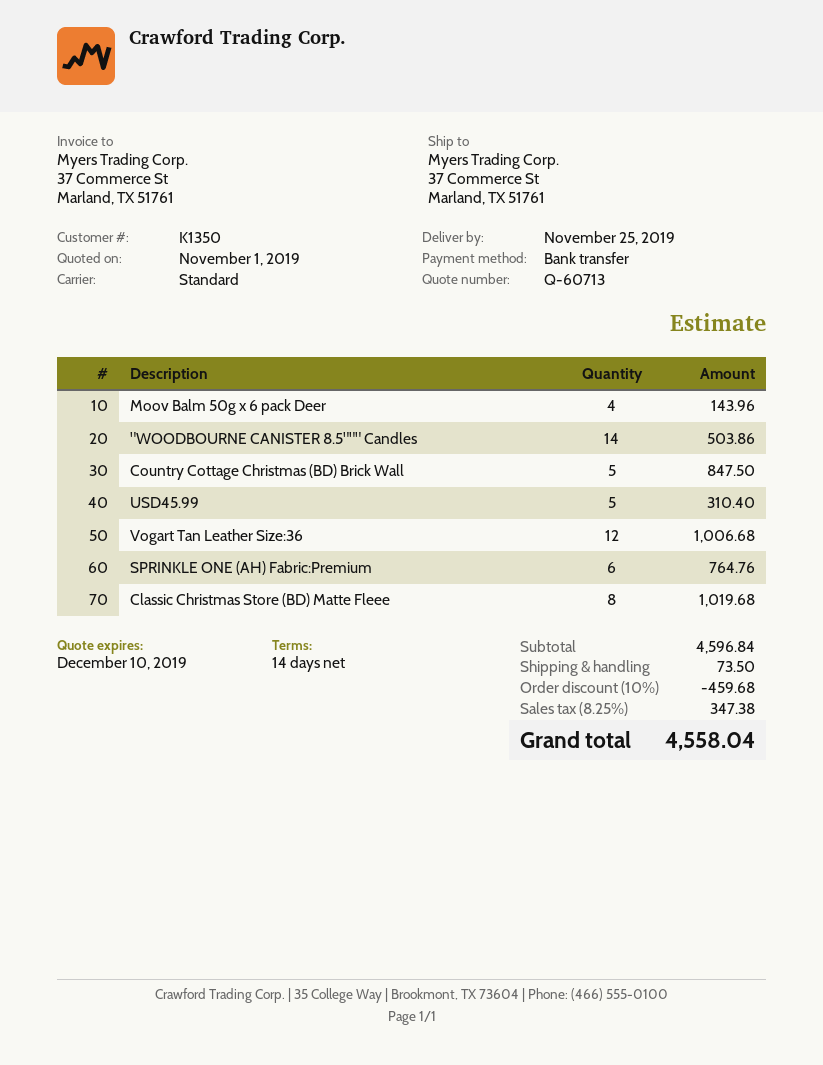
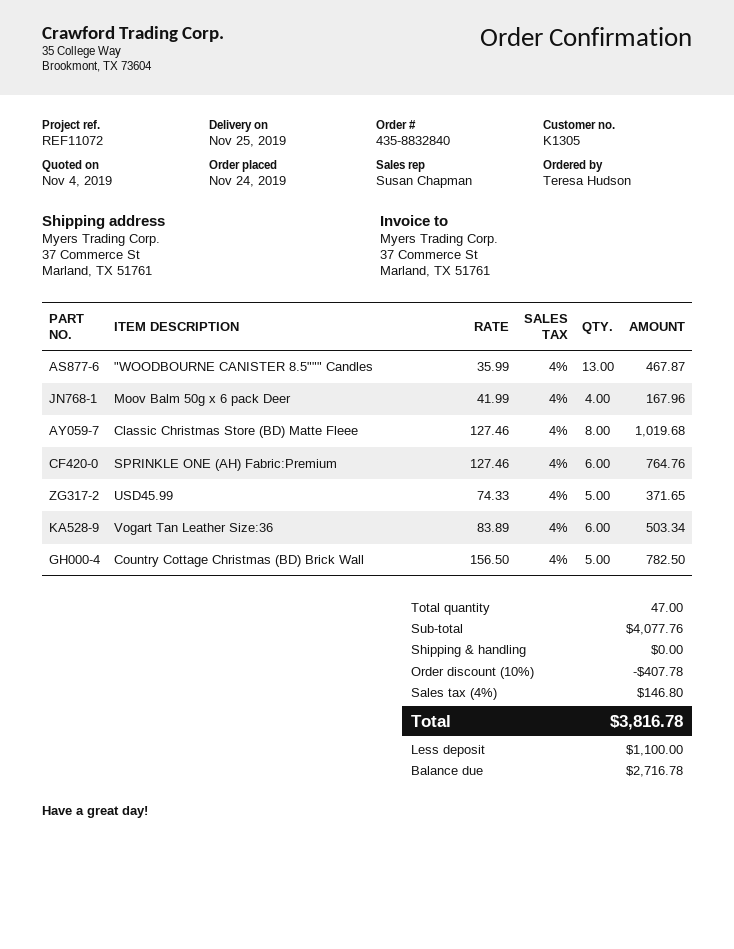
quote date: 2019-11-01 -> 2019-11-04
customer number: K1350 -> K1305
Moov Balm 50g x 6 pack Deer: 4 for 143.96 -> 4 for 167.96
"WOODBOURNE CANISTER 8.5""" Candles: 14 for 503.86 -> 13 for 467.87
Country Cottage Christmas (BD) Brick Wall: 5 for 847.50 -> 5 for 782.50
USD45.99: 5 for 310.40 -> 5 for 371.65
Vogart Tan Leather Size:36: 12 for 1006.68 -> 6 for 503.34
subtotal: 4596.84 -> 4077.76
discount: 10% = 459.68 -> 10% = 407.78
shipping: 73.50 -> 0.00
tax: 8.25% = 347.38 -> 4% = 146.80
total: 4558.04 -> 3816.78

